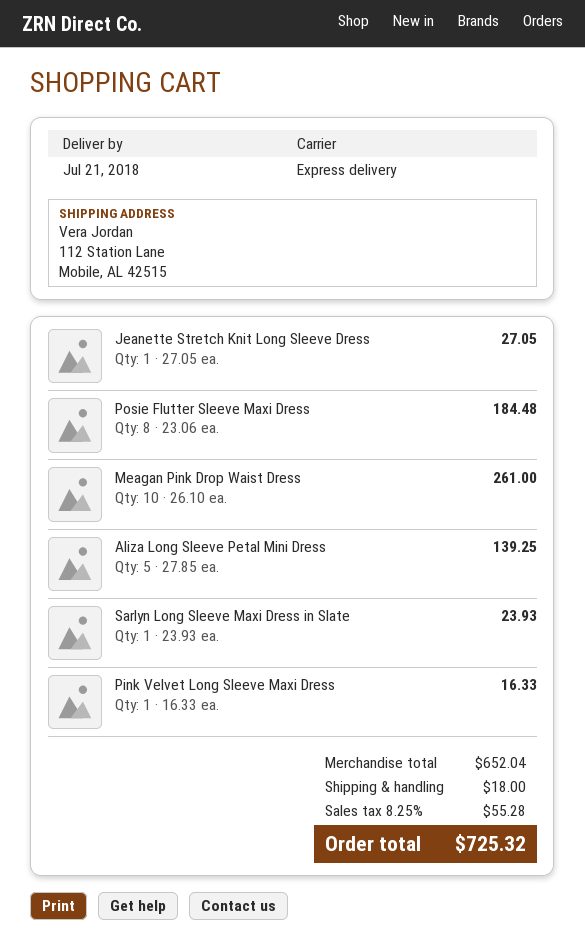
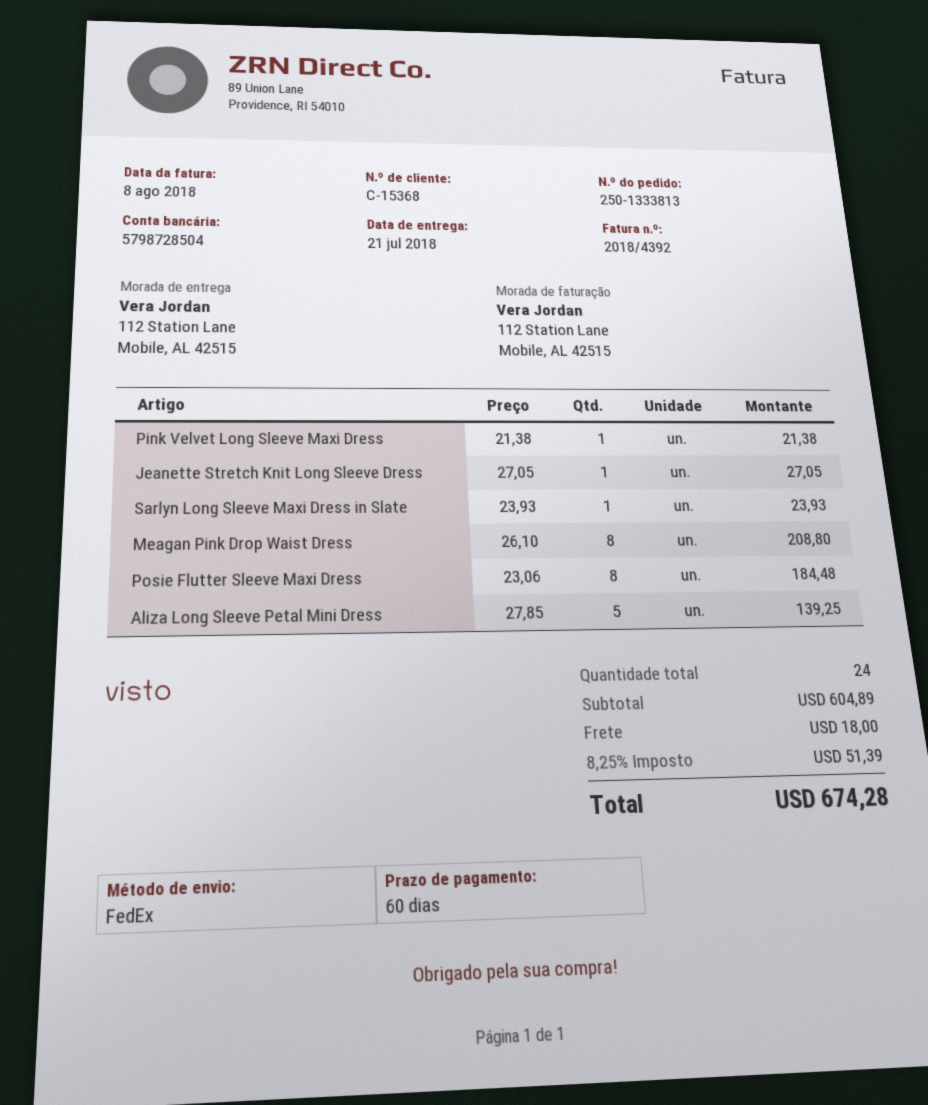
shipping method: express -> FedEx
Meagan Pink Drop Waist Dress: 10 x 26.10 = 261.00 -> 8 x 26.10 = 208.80
Pink Velvet Long Sleeve Maxi Dress: 1 x 16.33 = 16.33 -> 1 x 21.38 = 21.38
subtotal: 652.04 -> 604.89
tax: 8.25% = 55.28 -> 8.25% = 51.39
total: 725.32 -> 674.28

